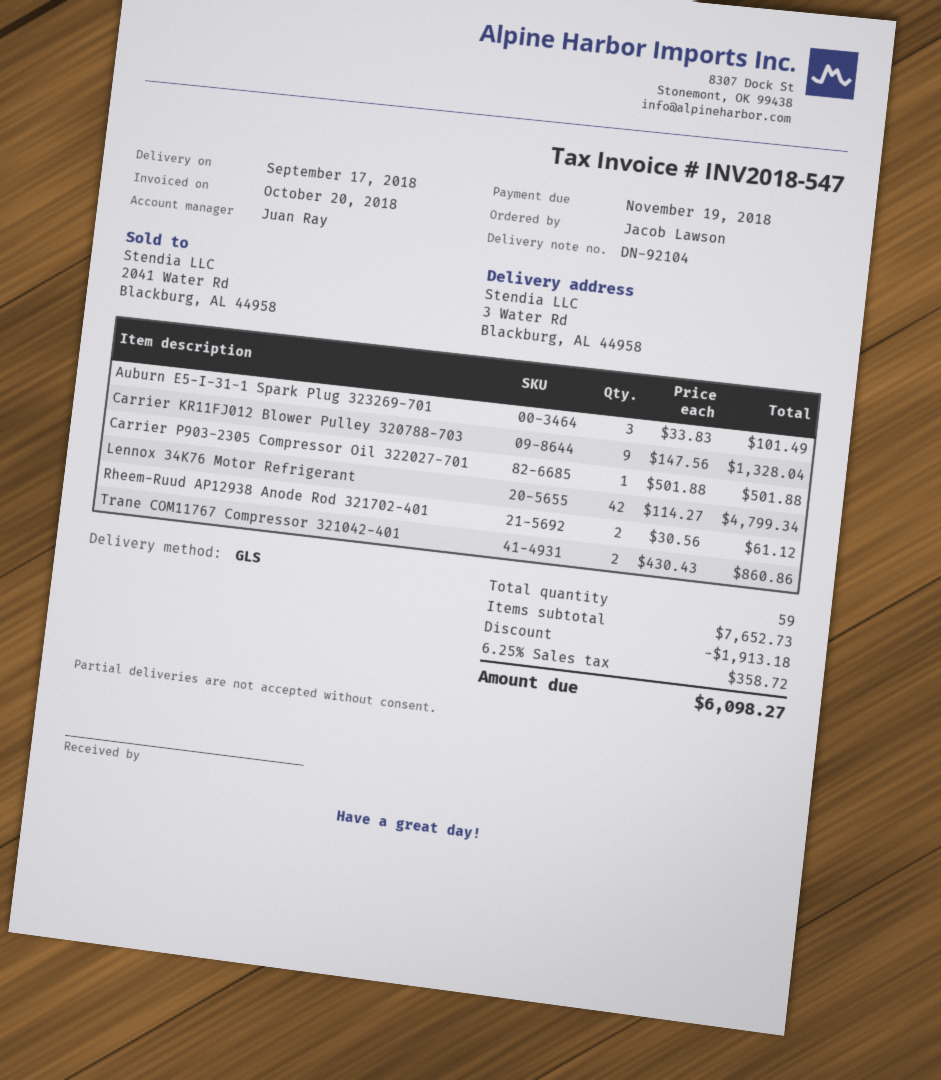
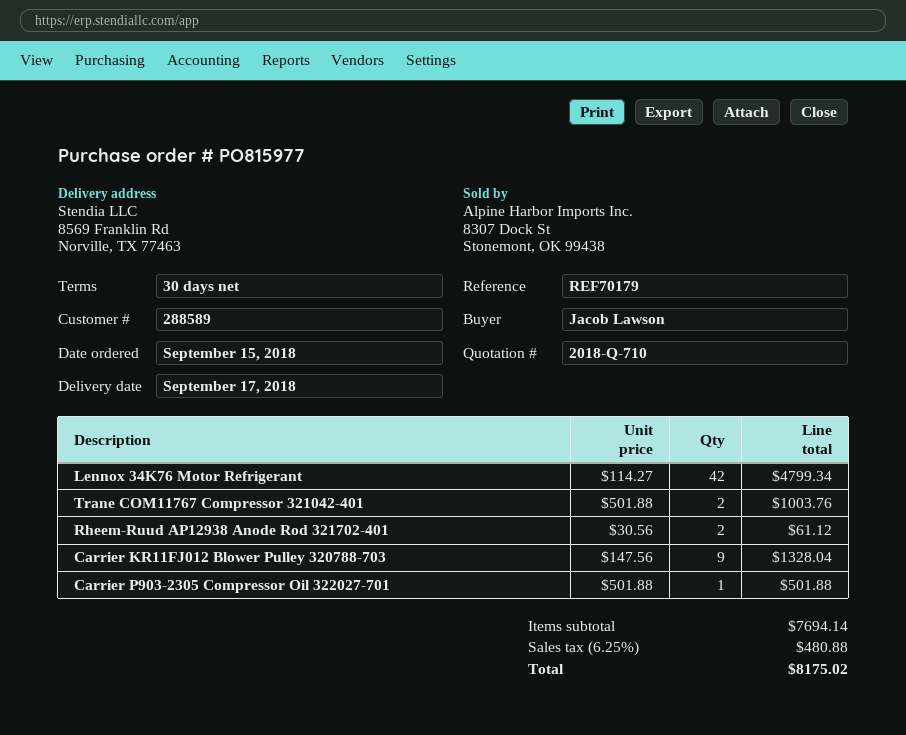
ship to: 3 Water Rd, Blackburg, AL 44958 -> 8569 Franklin Rd, Norville, TX 77463
Auburn E5-I-31-1 Spark Plug 323269-701: 3 x 33.83 = 101.49 -> none
Trane COM11767 Compressor 321042-401: 2 x 430.43 = 860.86 -> 2 x 501.88 = 1003.76
subtotal: 7652.73 -> 7694.14
discount: 1913.18 -> none
tax: 6.25% = 358.72 -> 6.25% = 480.88
total: 6098.27 -> 8175.02

